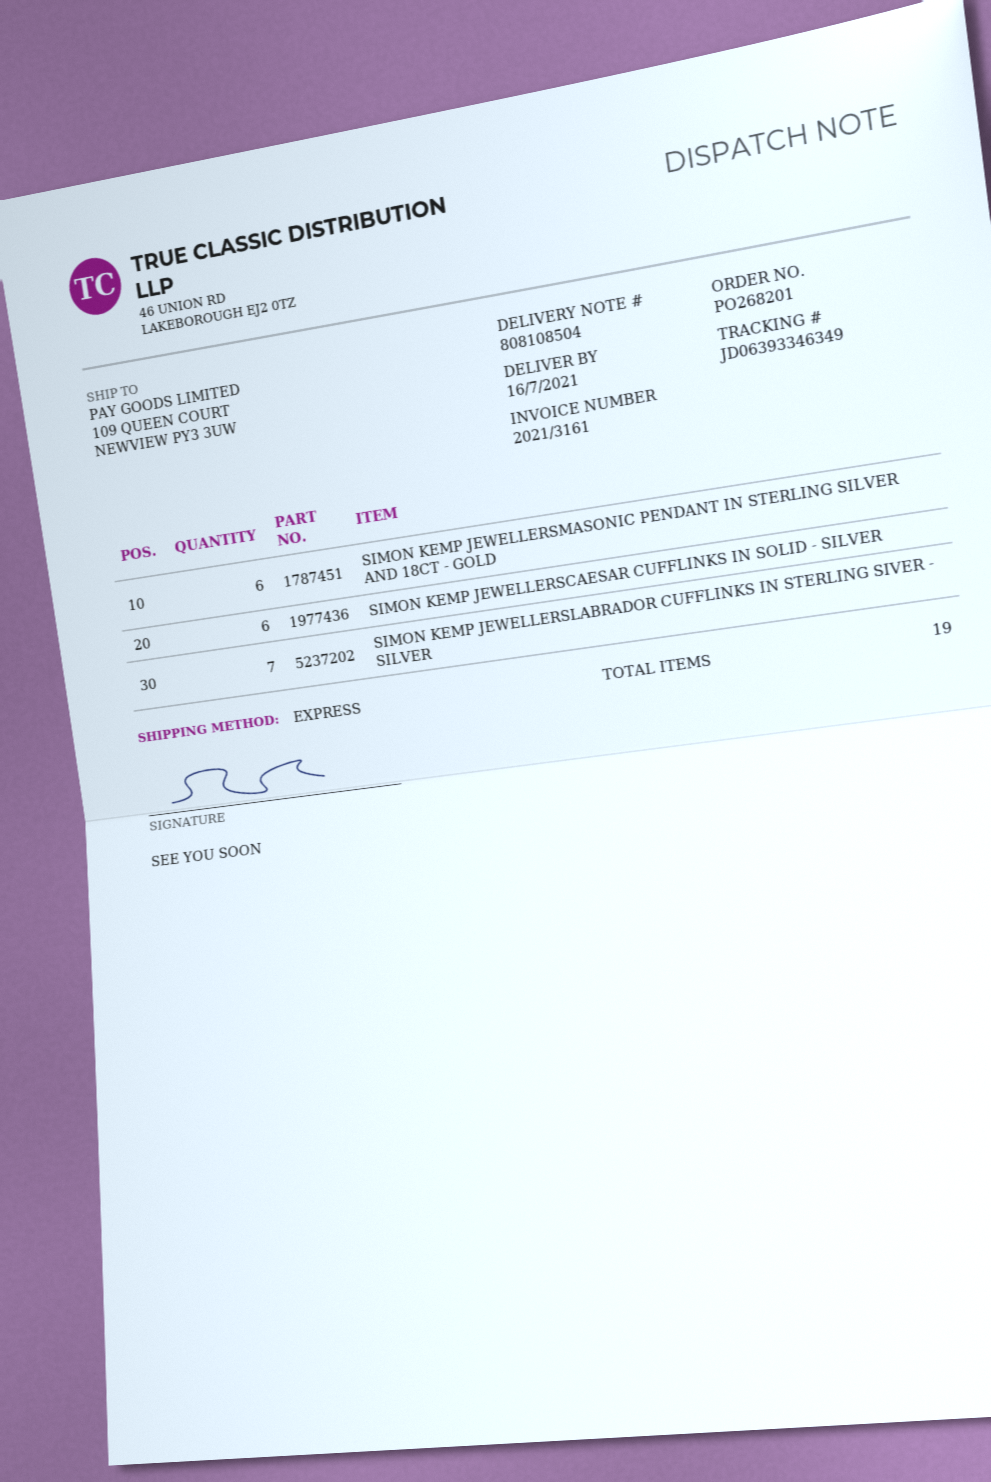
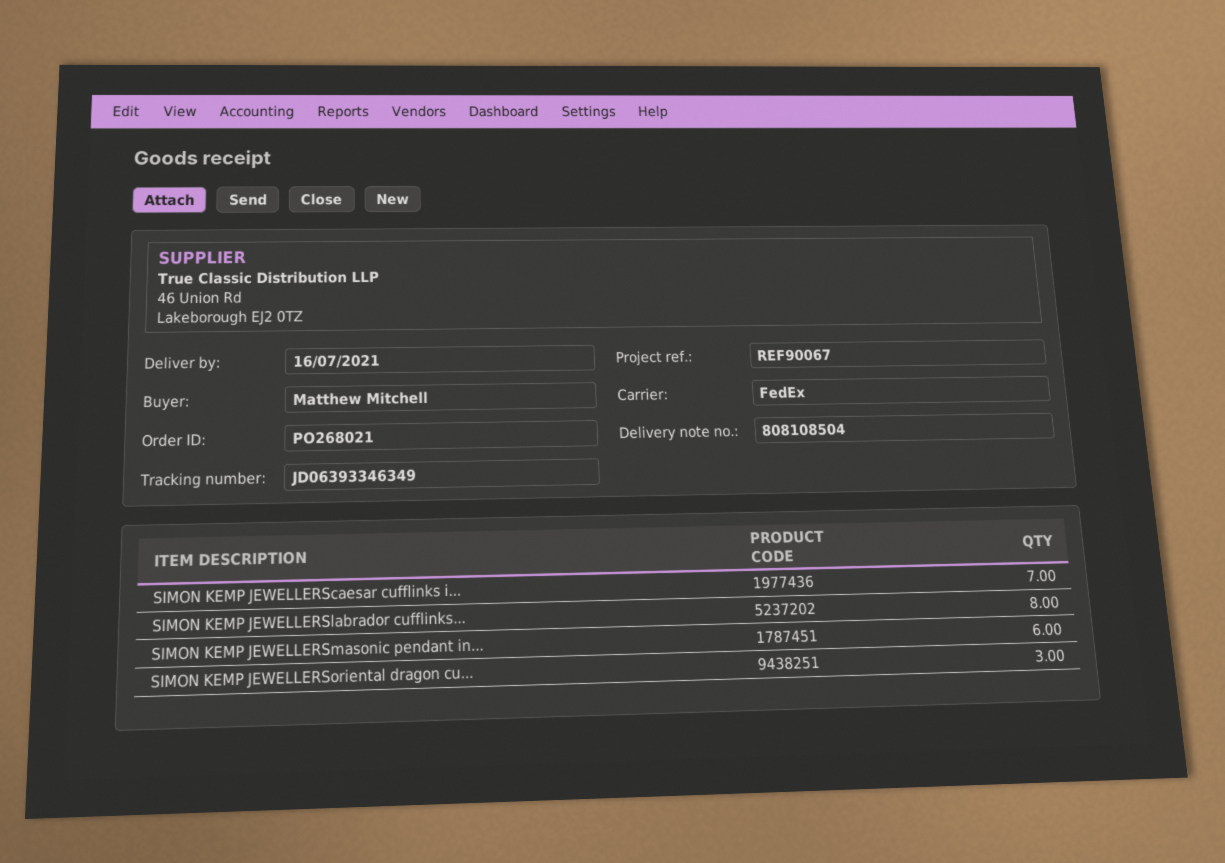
order number: PO268201 -> PO268021
shipping method: express -> FedEx
SIMON KEMP JEWELLERSCAESAR CUFFLINKS IN SOLID - SILVER: 6 -> 7
SIMON KEMP JEWELLERSLABRADOR CUFFLINKS IN STERLING SIVER - SILVER: 7 -> 8
SIMON KEMP JEWELLERSoriental dragon cu...: none -> 3

